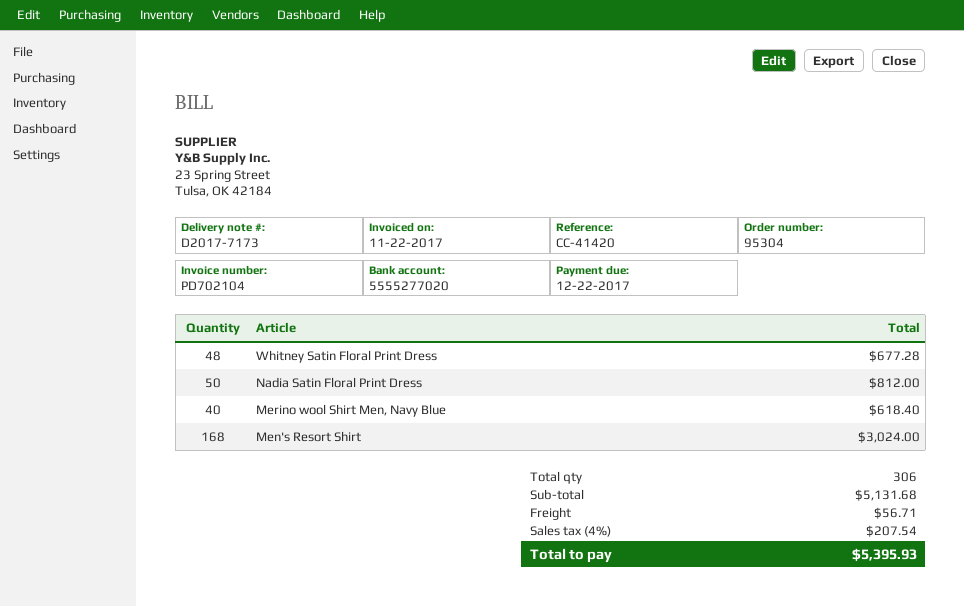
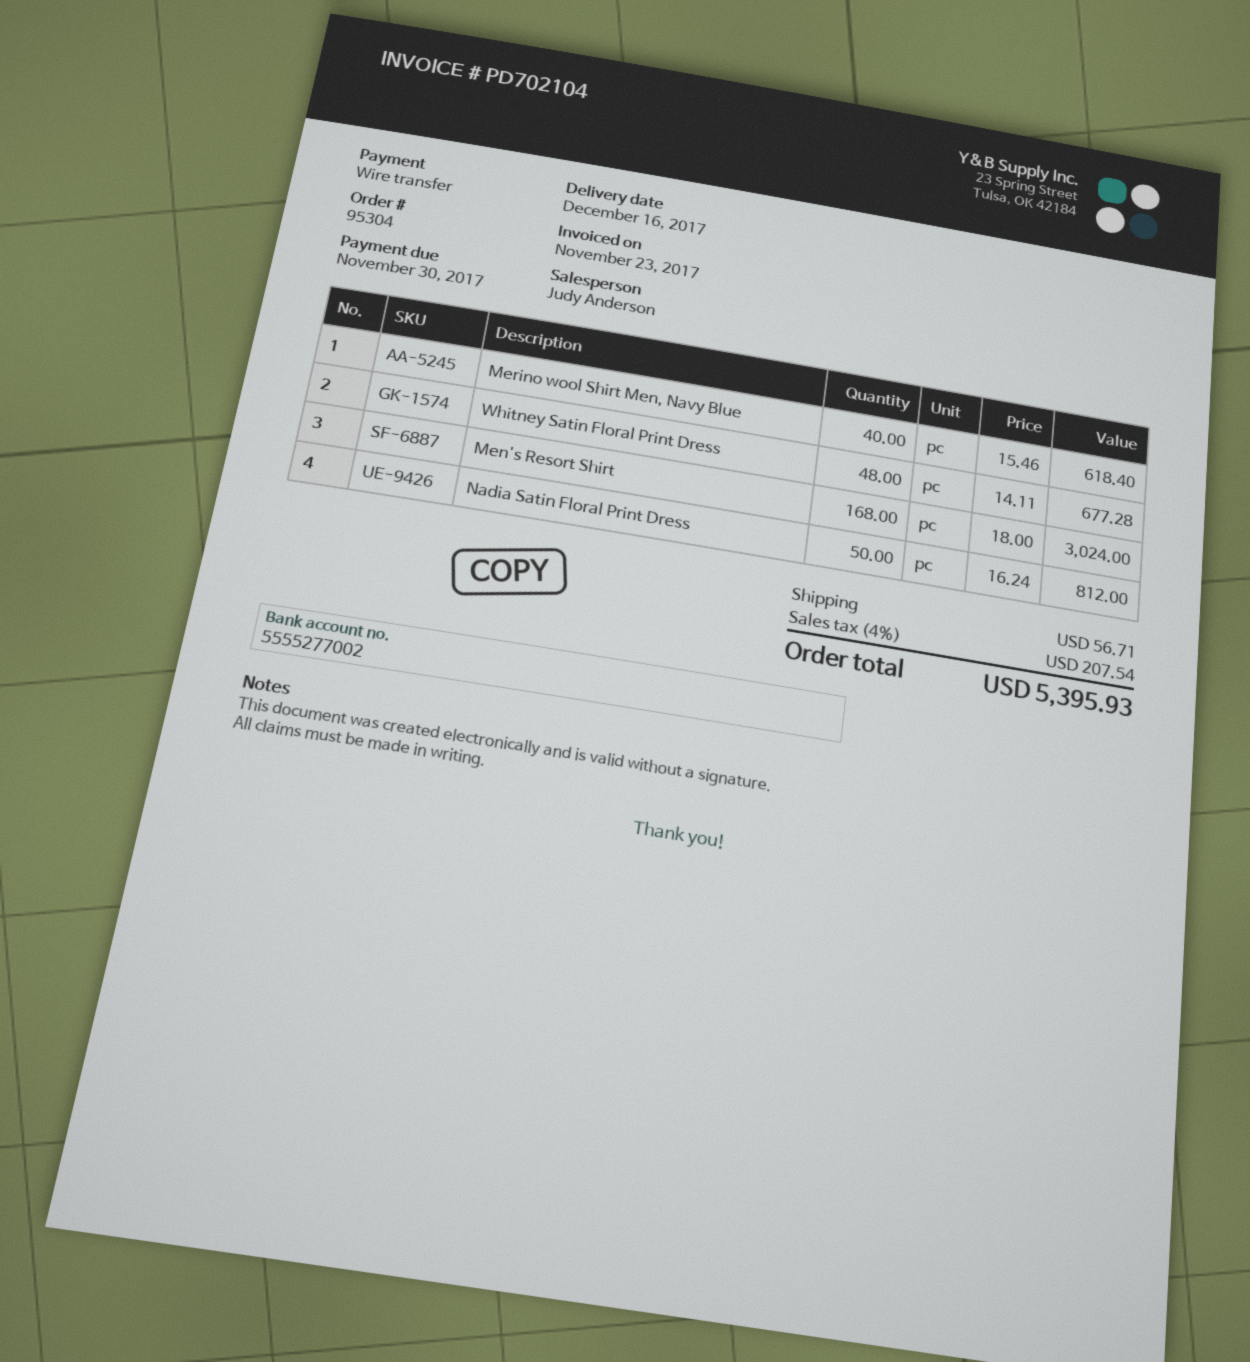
invoice date: 2017-11-22 -> 2017-11-23
due date: 2017-12-22 -> 2017-11-30
bank account: 5555277020 -> 5555277002

